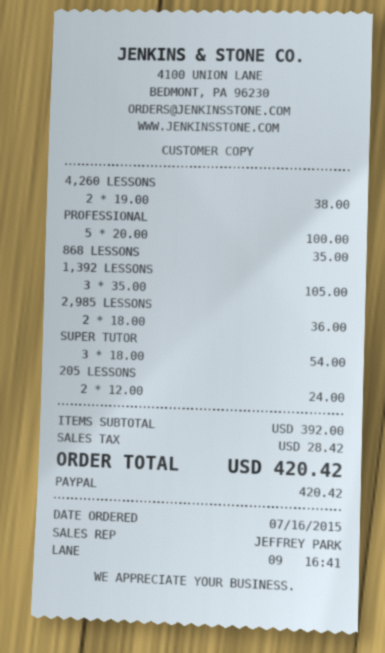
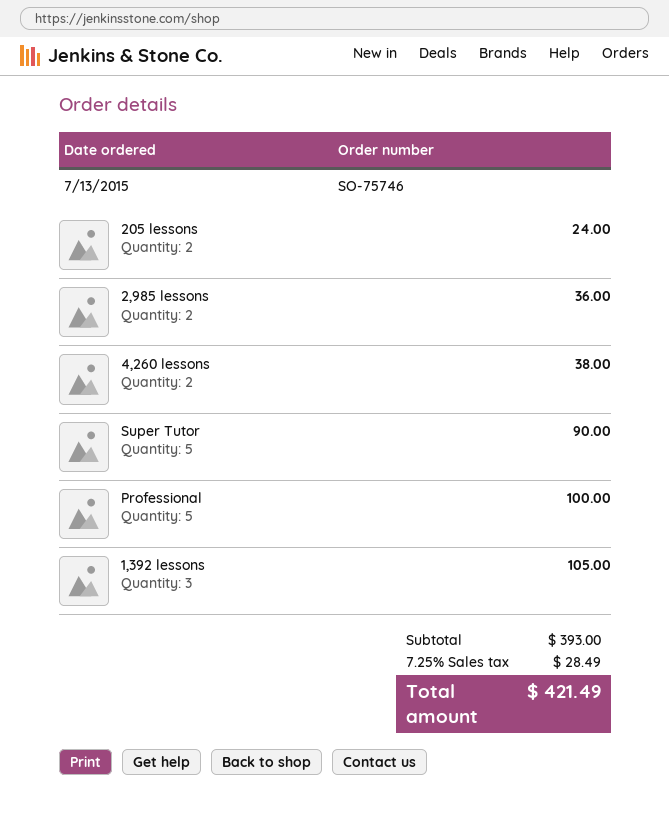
order date: 2015-07-16 -> 2015-07-13
868 LESSONS: 1 for 35.00 -> none
SUPER TUTOR: 3 for 54.00 -> 5 for 90.00
subtotal: 392.00 -> 393.00
tax: 28.42 -> 28.49
total: 420.42 -> 421.49

